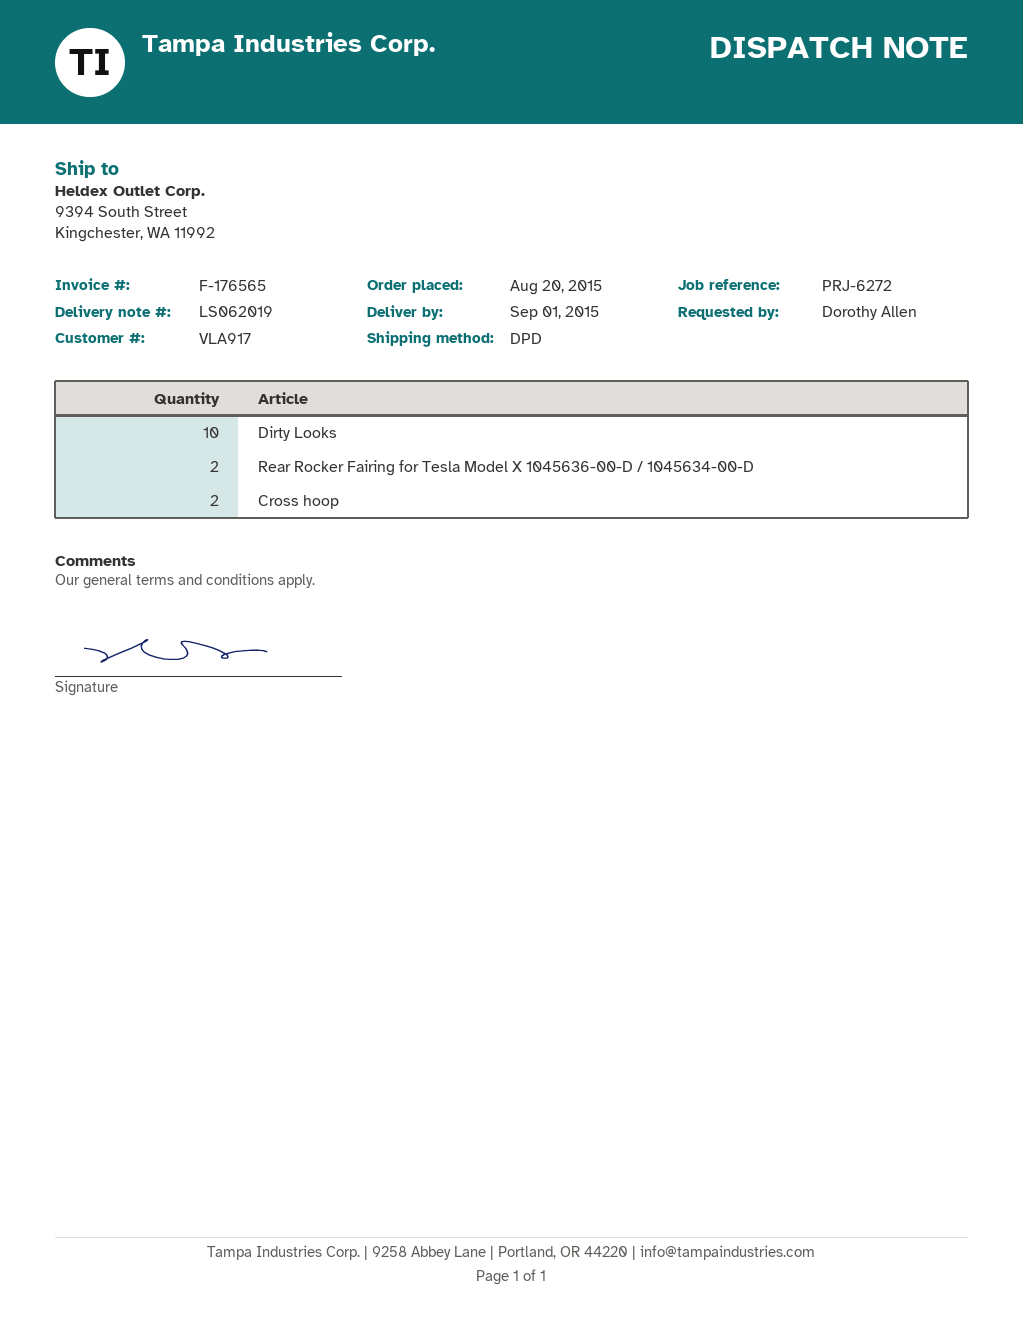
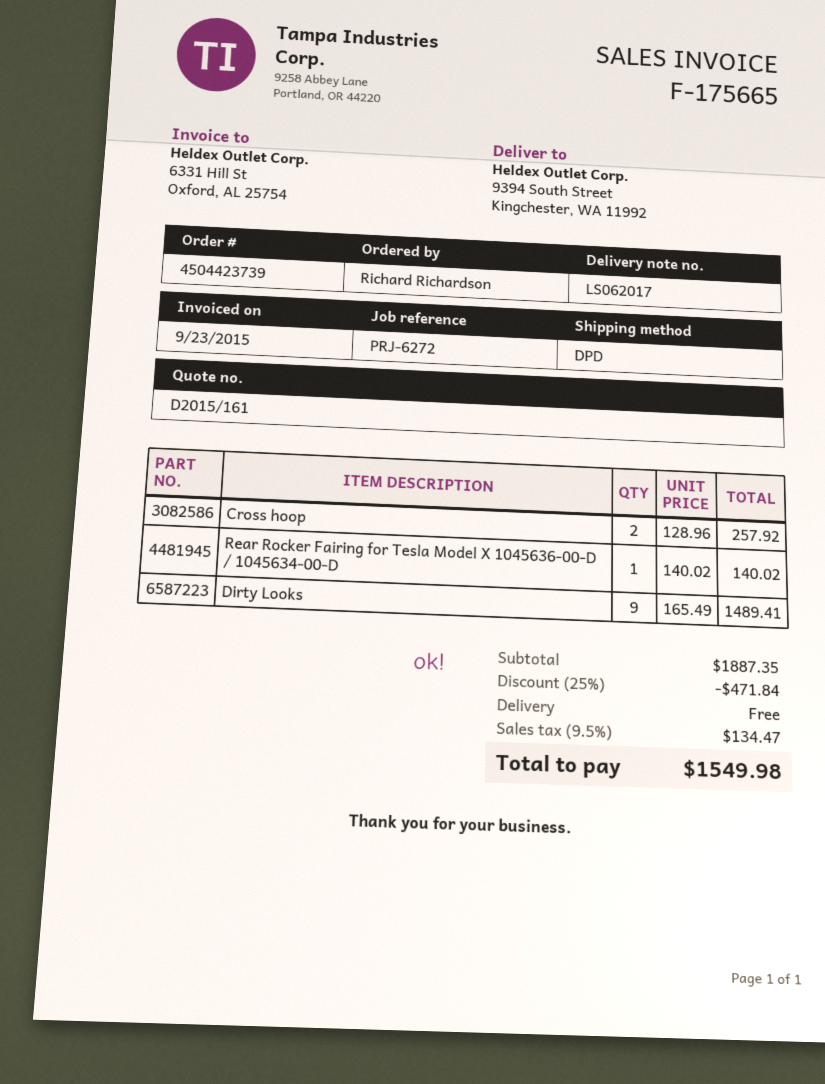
delivery note number: LS062019 -> LS062017
invoice number: F-176565 -> F-175665
ordered by: Dorothy Allen -> Richard Richardson
Dirty Looks: 10 -> 9
Rear Rocker Fairing for Tesla Model X 1045636-00-D / 1045634-00-D: 2 -> 1

